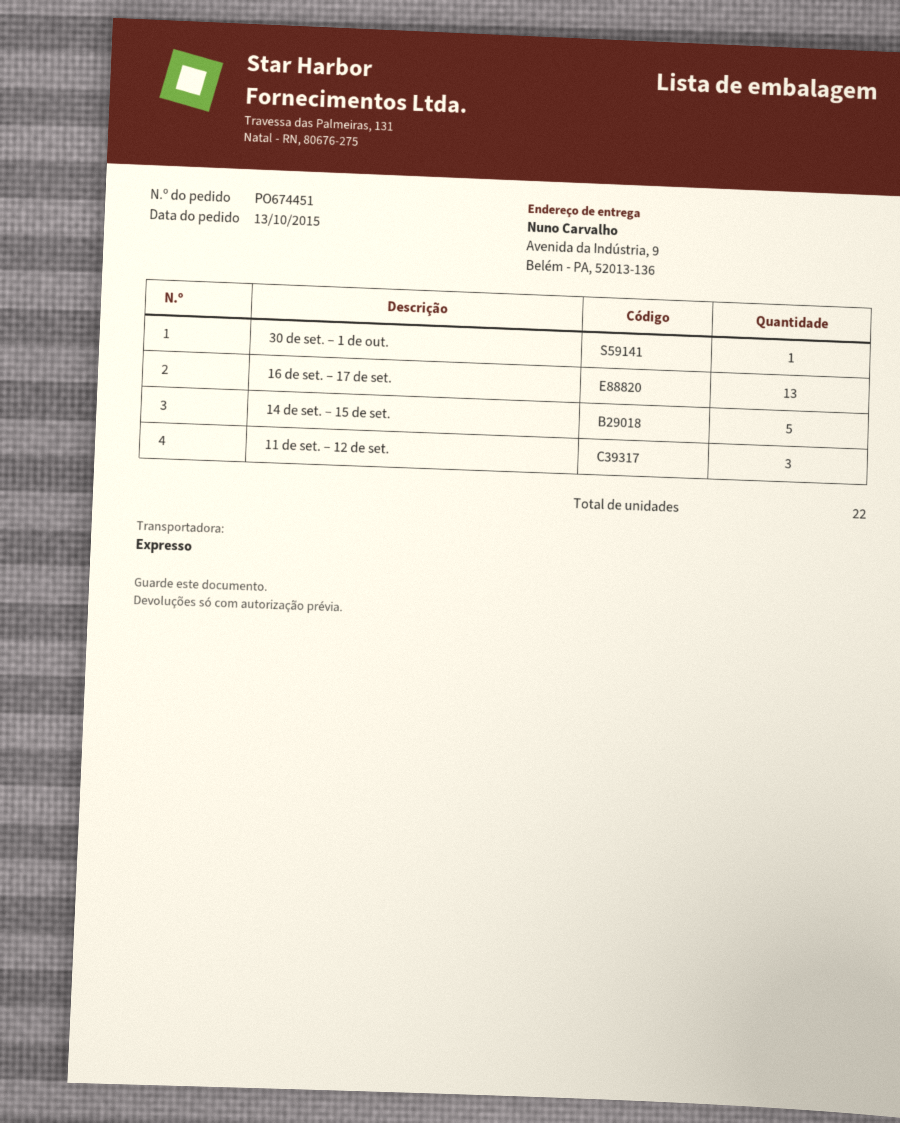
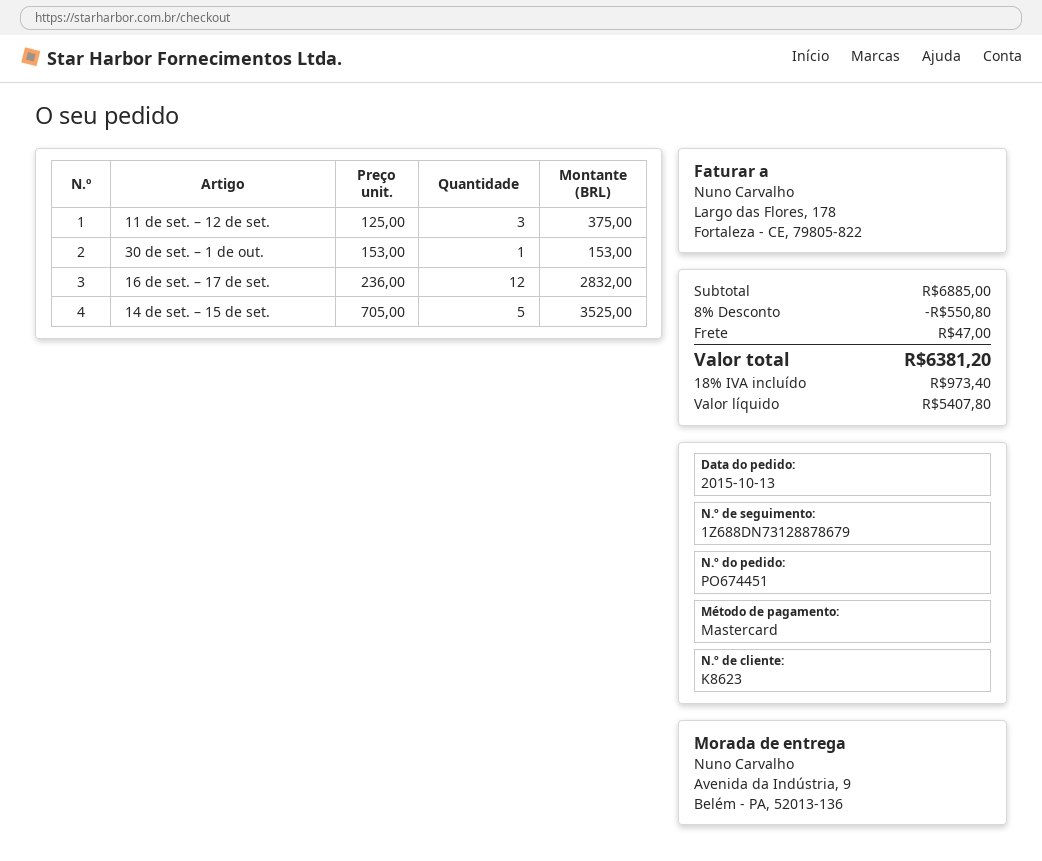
16 de set. – 17 de set.: 13 -> 12

